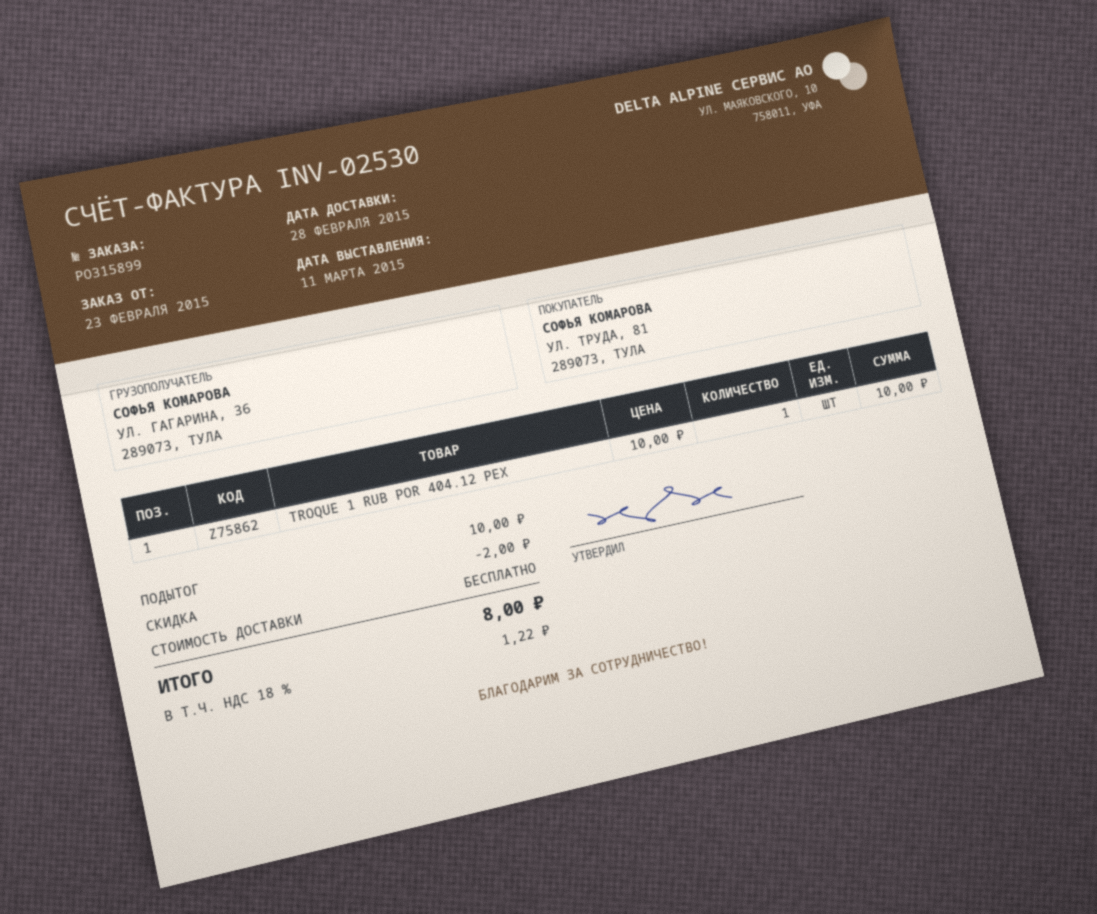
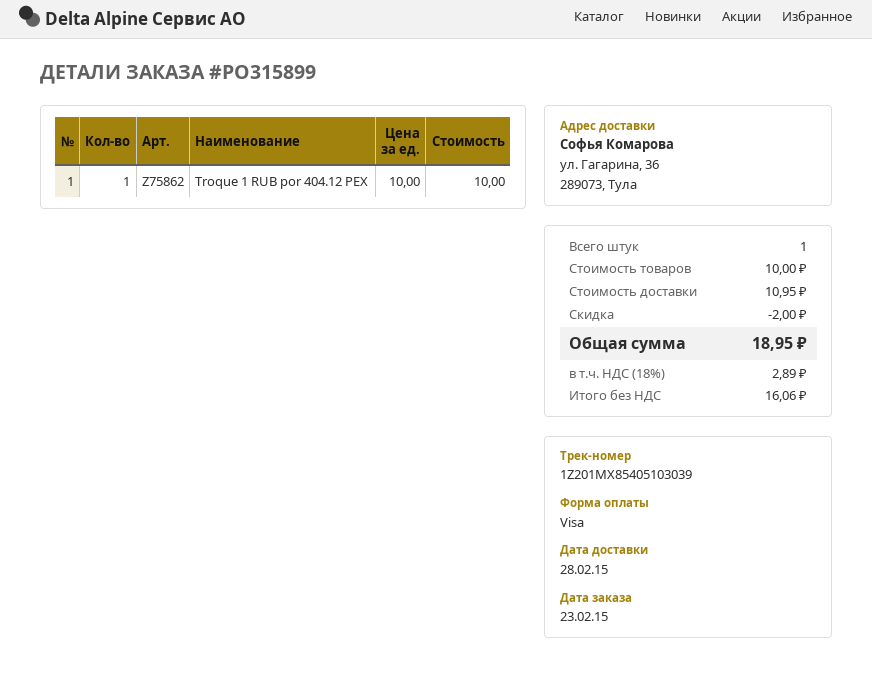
shipping: 0.00 -> 10.95
tax: 18% = 1.22 -> 18% = 2.89
total: 8.00 -> 18.95

